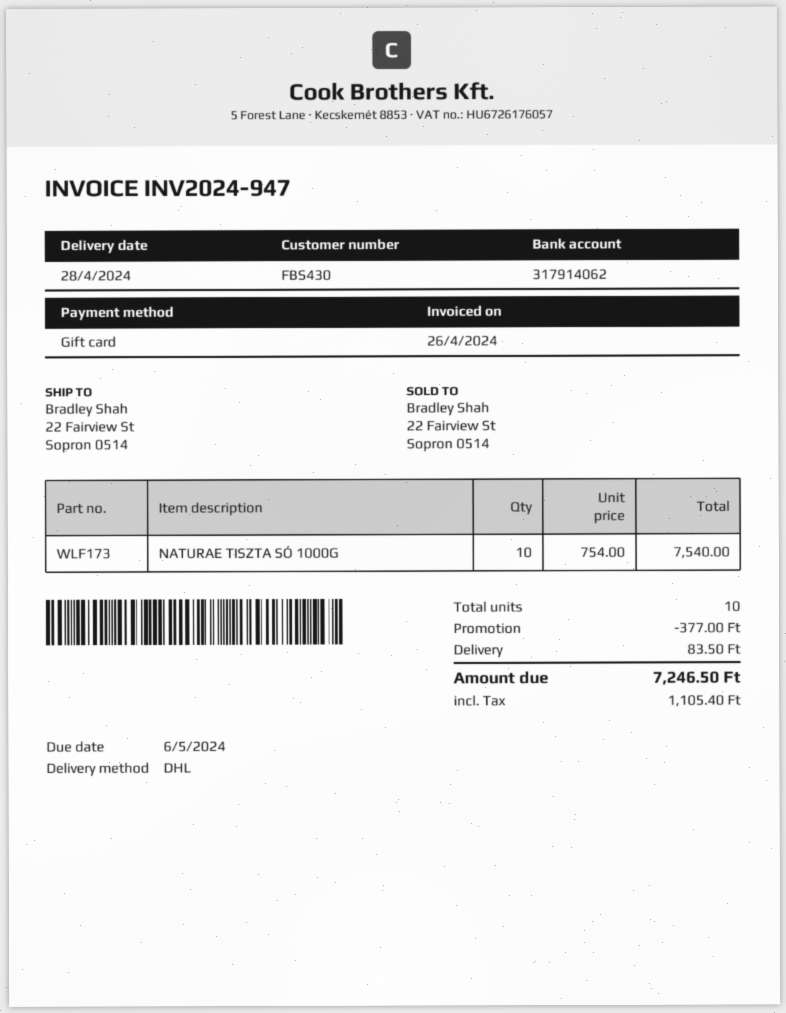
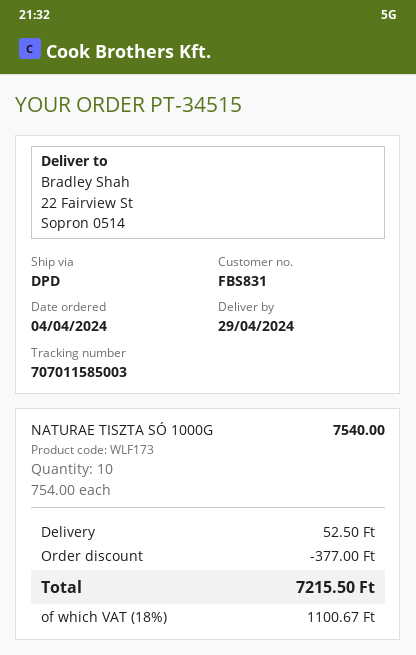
delivery date: 2024-04-28 -> 2024-04-29
customer number: FBS430 -> FBS831
shipping method: DHL -> DPD
shipping: 83.50 -> 52.50
tax: 1105.40 -> 1100.67
total: 7246.50 -> 7215.50

